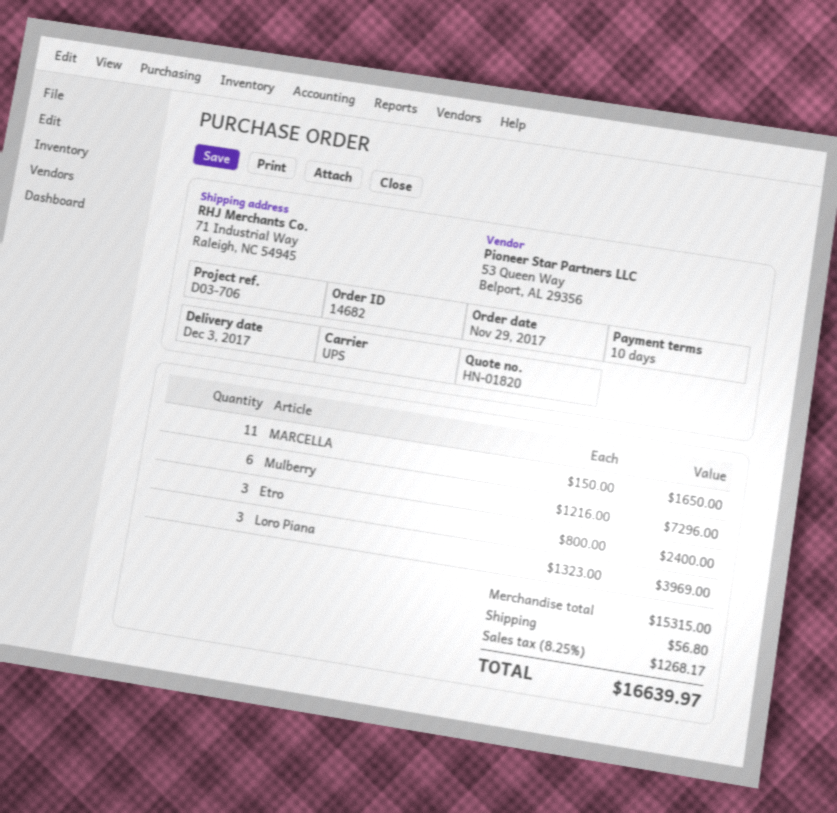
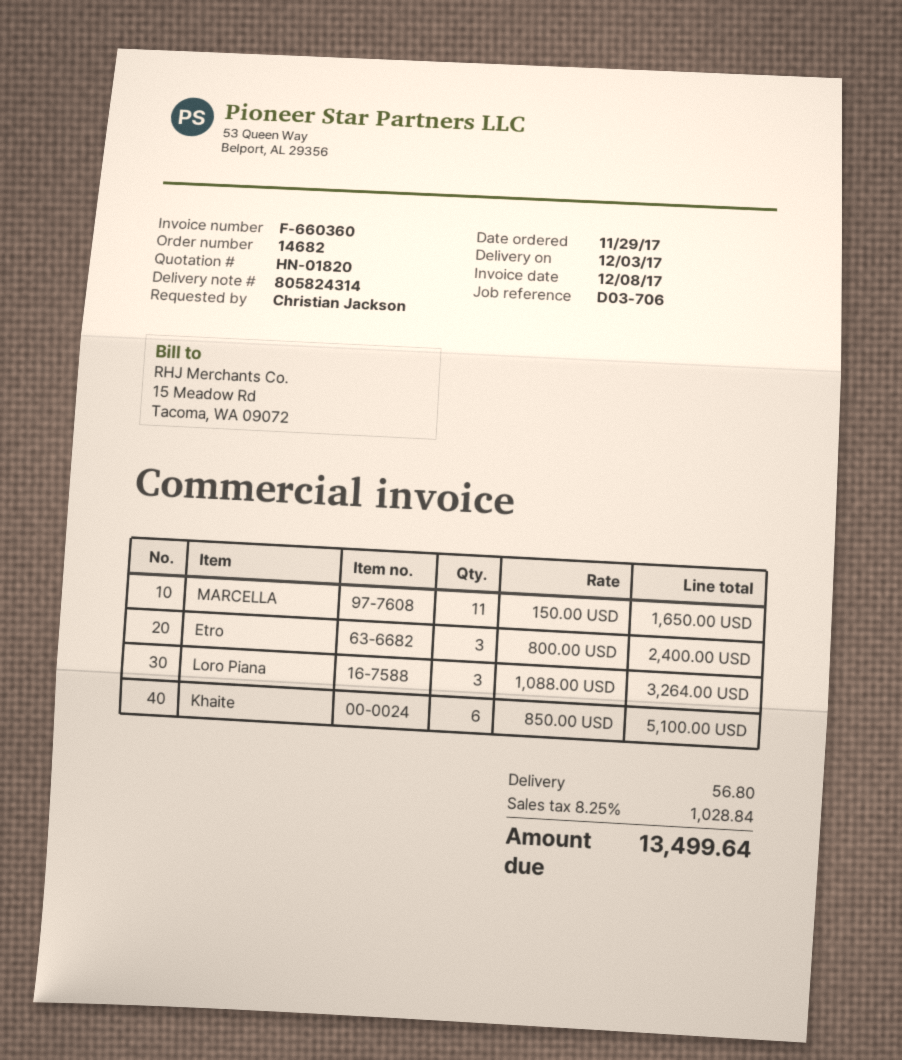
Mulberry: 6 x 1216.00 = 7296.00 -> none
Loro Piana: 3 x 1323.00 = 3969.00 -> 3 x 1088.00 = 3264.00
Khaite: none -> 6 x 850.00 = 5100.00
tax: 8.25% = 1268.17 -> 8.25% = 1028.84
total: 16639.97 -> 13499.64

